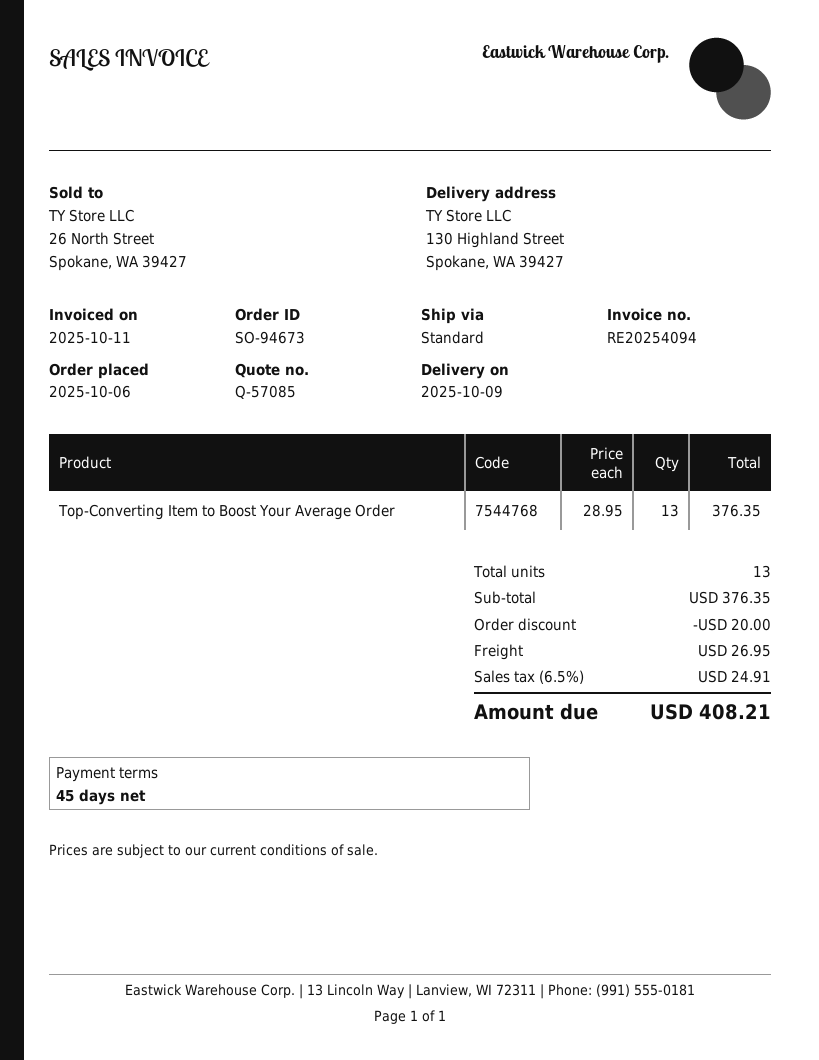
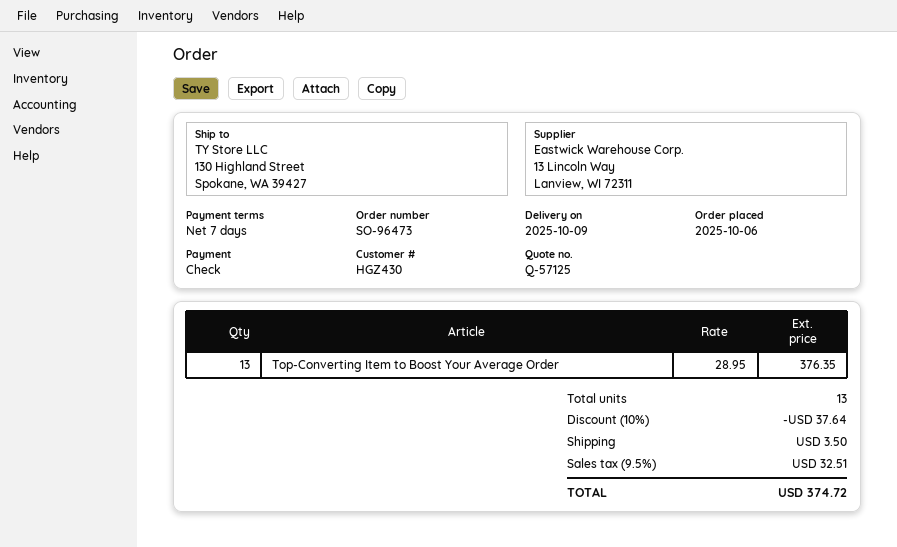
quote number: Q-57085 -> Q-57125
order number: SO-94673 -> SO-96473
payment terms: 45 days -> 7 days
discount: 20.00 -> 37.64
shipping: 26.95 -> 3.50
tax: 6.5% = 24.91 -> 9.5% = 32.51
total: 408.21 -> 374.72

